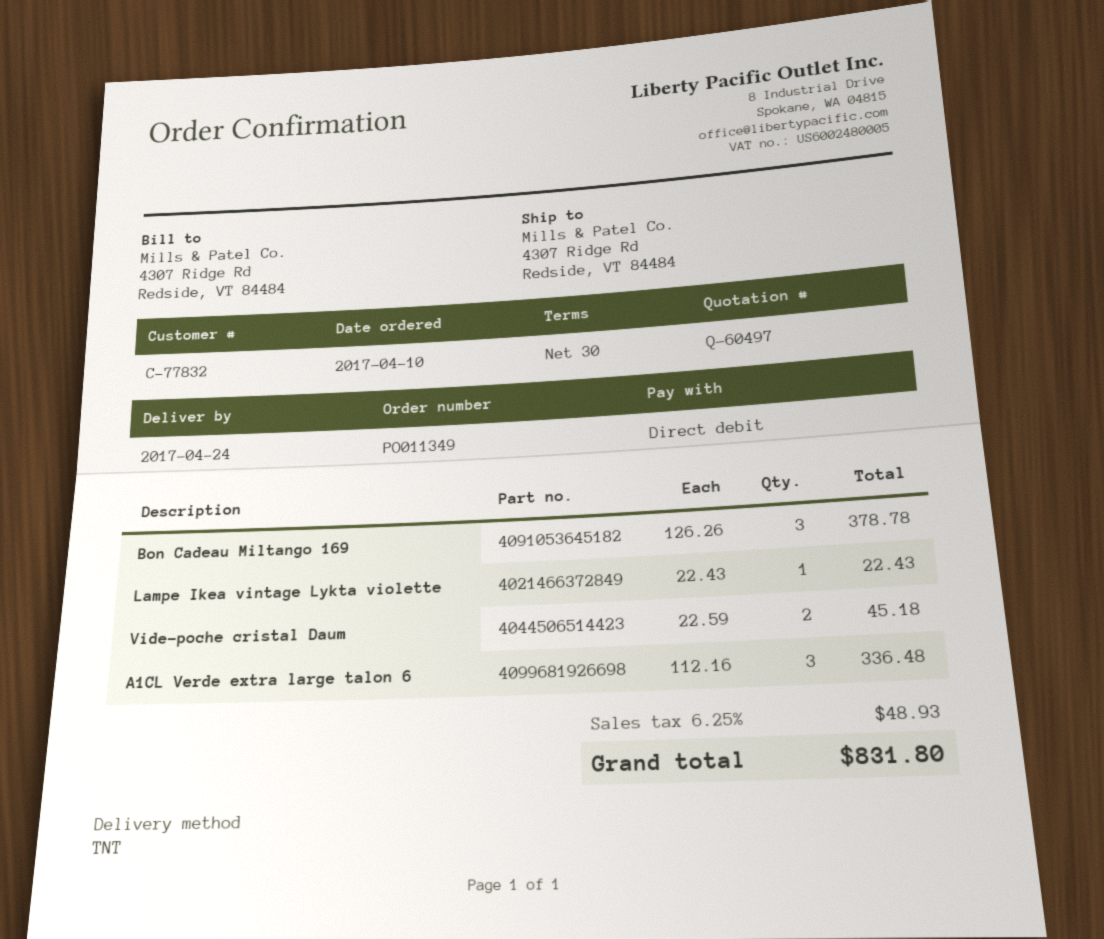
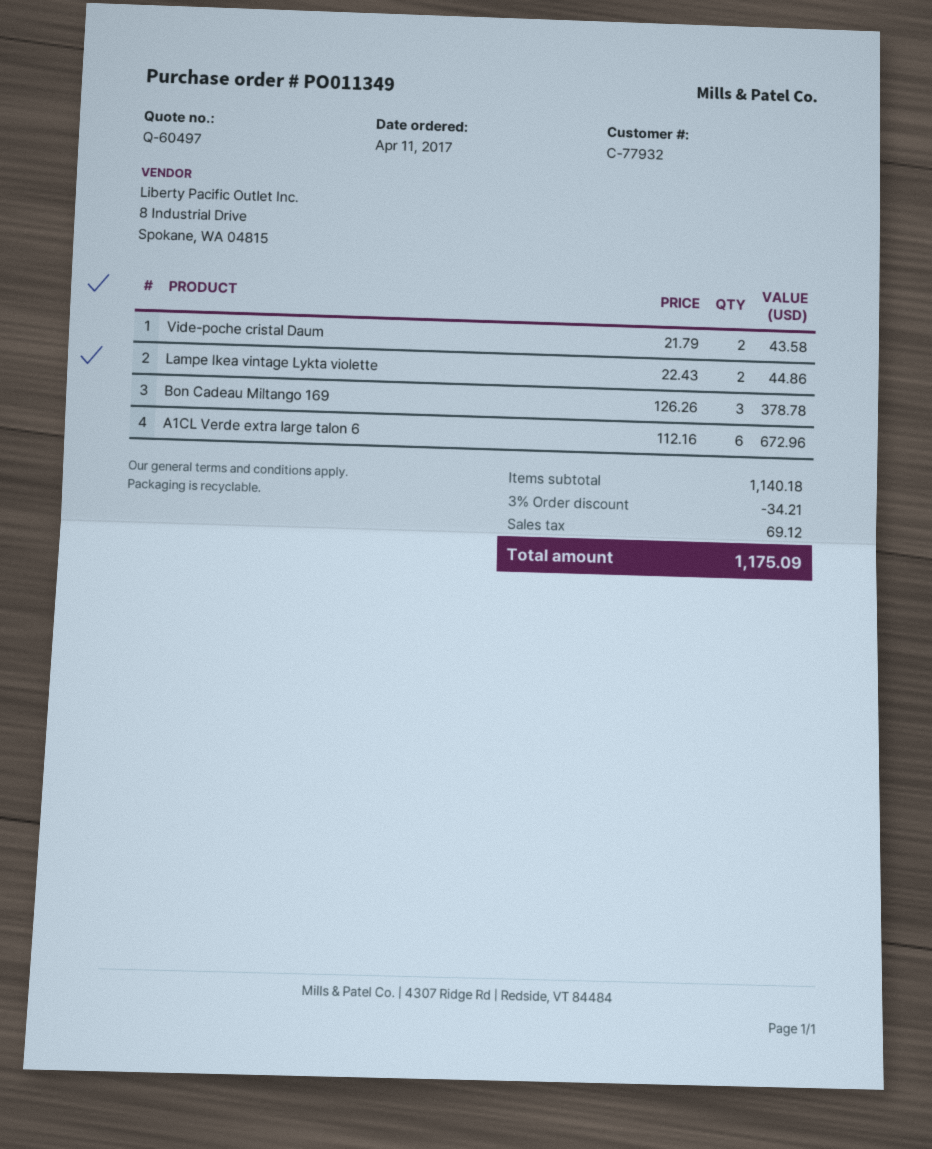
order date: 2017-04-10 -> 2017-04-11
customer number: C-77832 -> C-77932
Lampe Ikea vintage Lykta violette: 1 x 22.43 = 22.43 -> 2 x 22.43 = 44.86
Vide-poche cristal Daum: 2 x 22.59 = 45.18 -> 2 x 21.79 = 43.58
A1CL Verde extra large talon 6: 3 x 112.16 = 336.48 -> 6 x 112.16 = 672.96
discount: none -> 3% = 34.21
tax: 48.93 -> 69.12
total: 831.80 -> 1175.09

